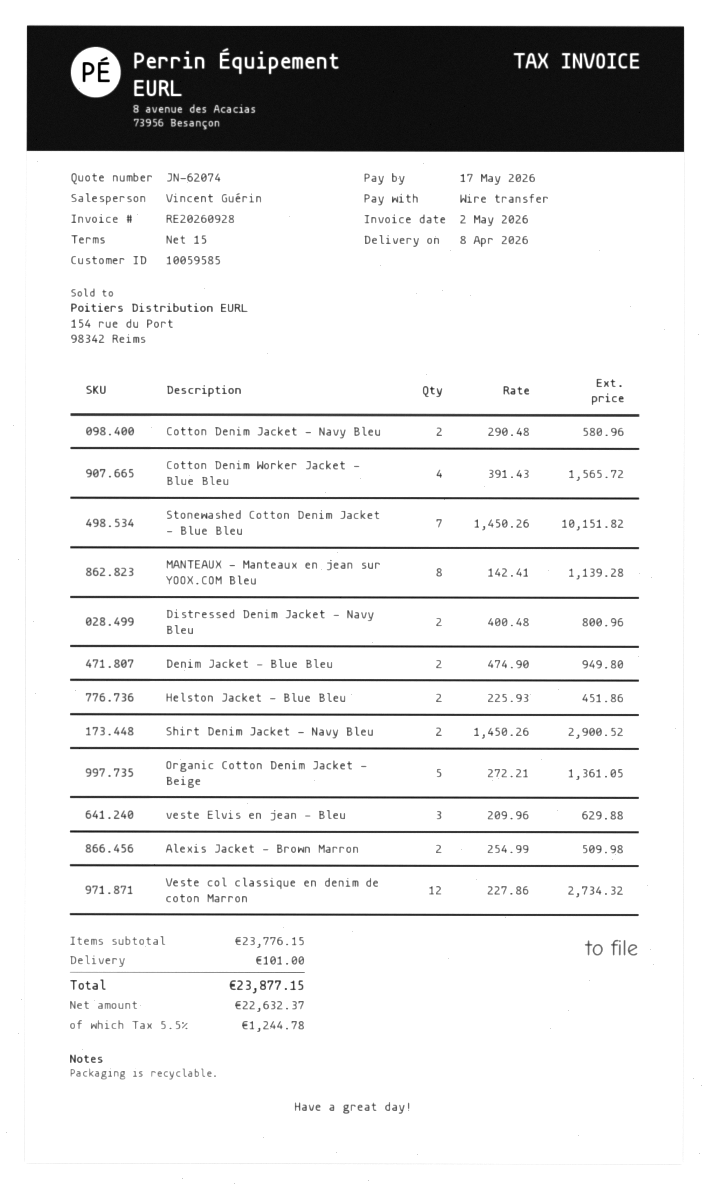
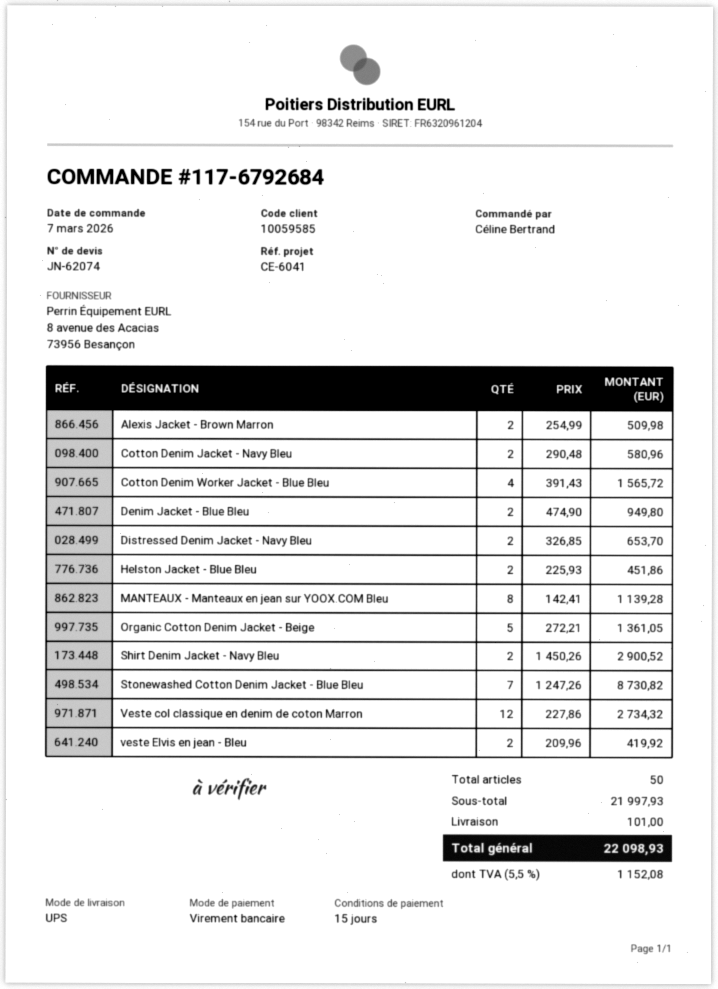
Stonewashed Cotton Denim Jacket - Blue Bleu: 7 x 1450.26 = 10151.82 -> 7 x 1247.26 = 8730.82
Distressed Denim Jacket - Navy Bleu: 2 x 400.48 = 800.96 -> 2 x 326.85 = 653.70
veste Elvis en jean - Bleu: 3 x 209.96 = 629.88 -> 2 x 209.96 = 419.92
subtotal: 23776.15 -> 21997.93
tax: 5.5% = 1244.78 -> 5.5% = 1152.08
total: 23877.15 -> 22098.93

